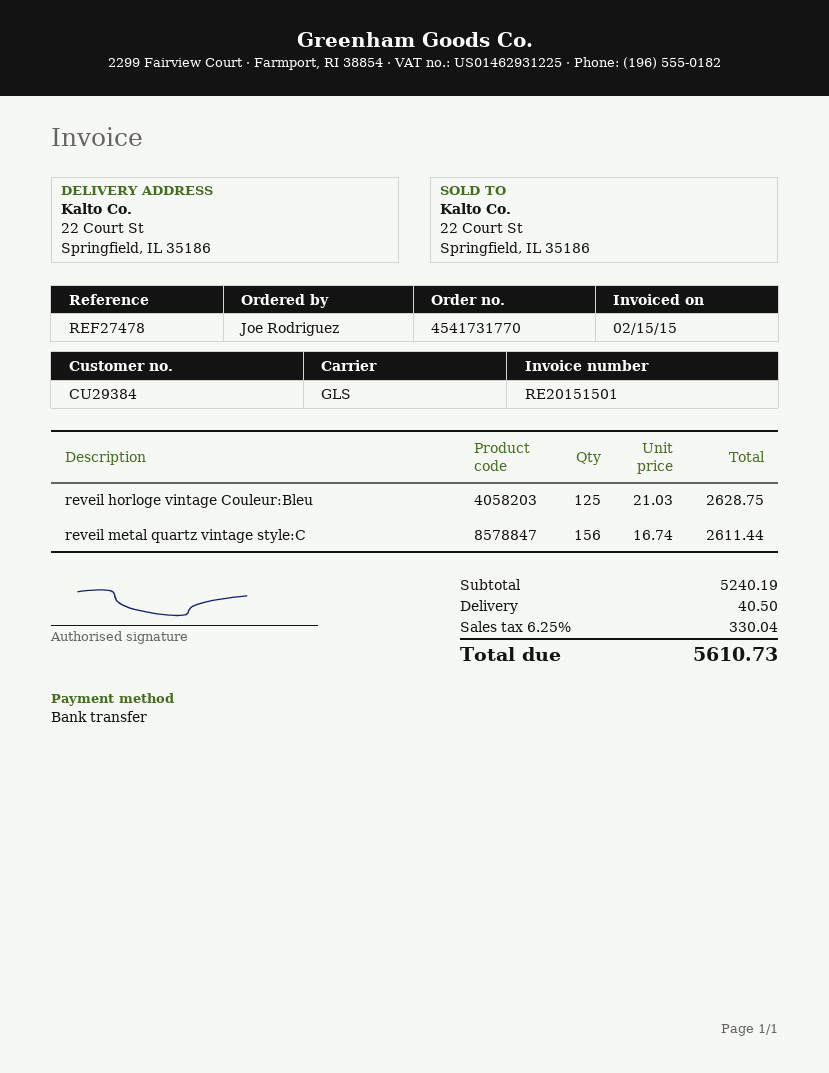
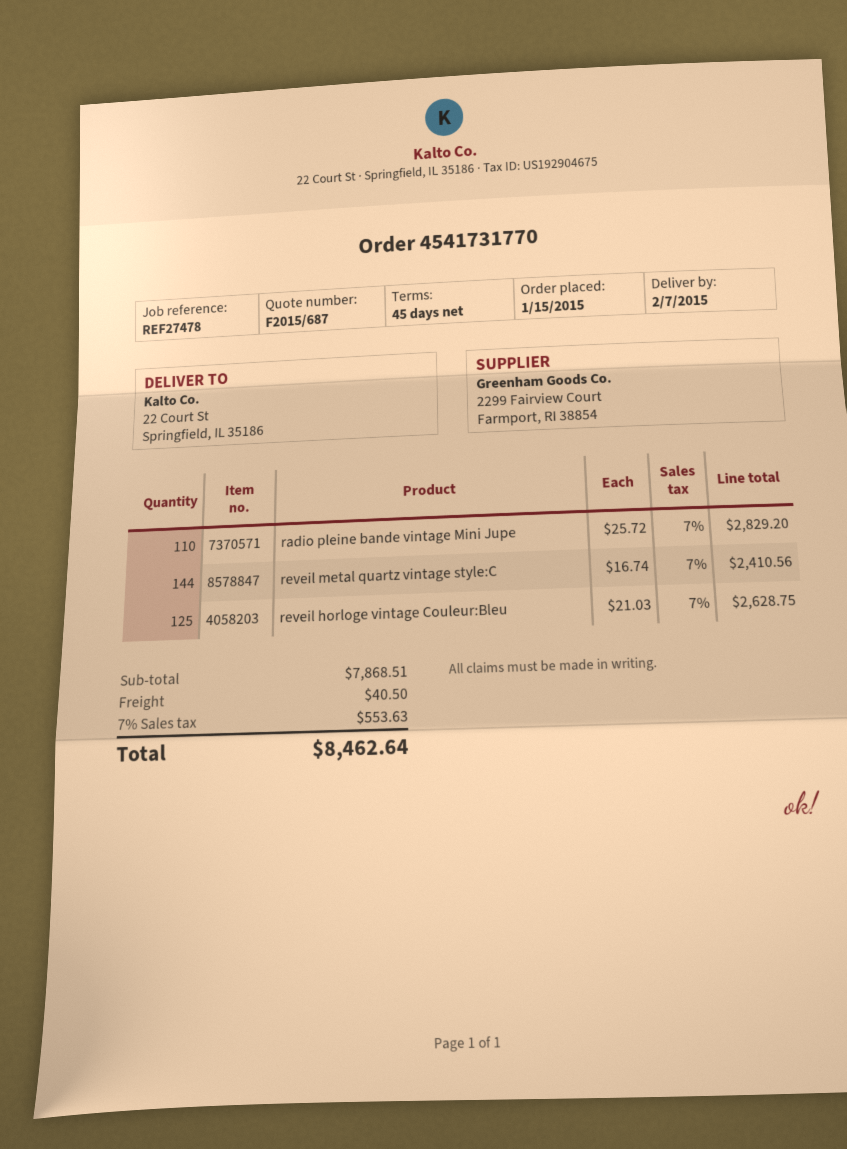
reveil metal quartz vintage style:C: 156 x 16.74 = 2611.44 -> 144 x 16.74 = 2410.56
radio pleine bande vintage Mini Jupe: none -> 110 x 25.72 = 2829.20
subtotal: 5240.19 -> 7868.51
tax: 6.25% = 330.04 -> 7% = 553.63
total: 5610.73 -> 8462.64

